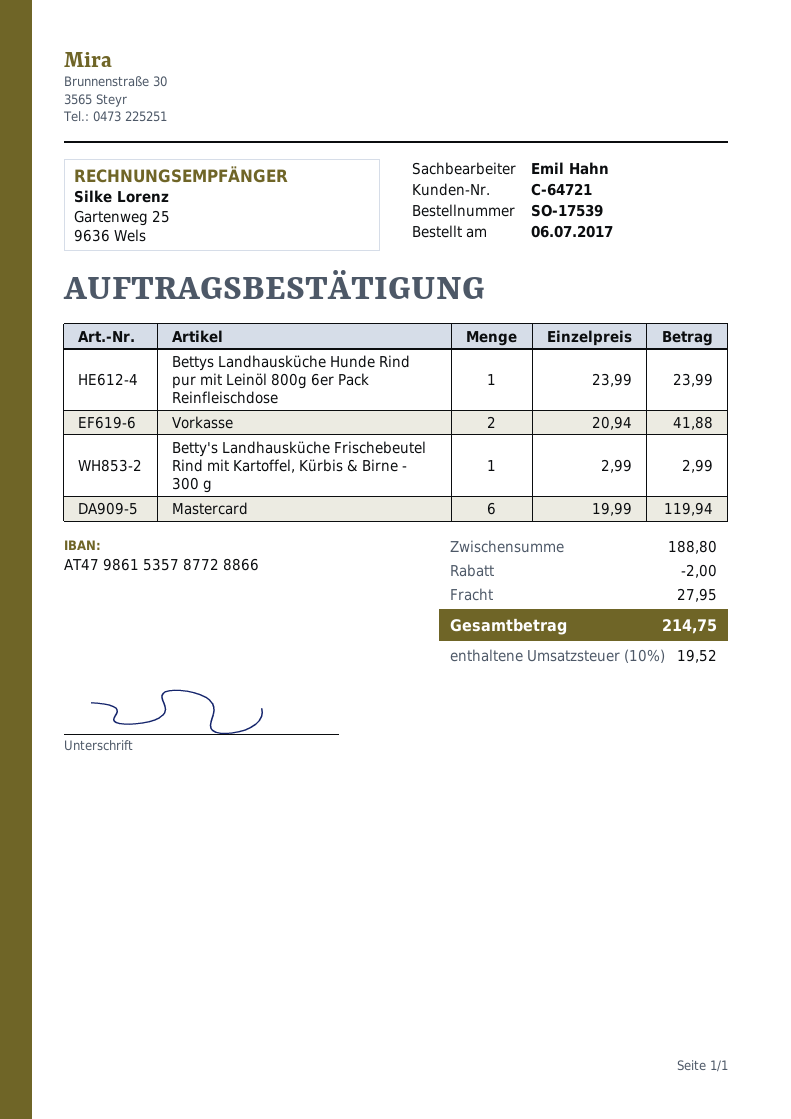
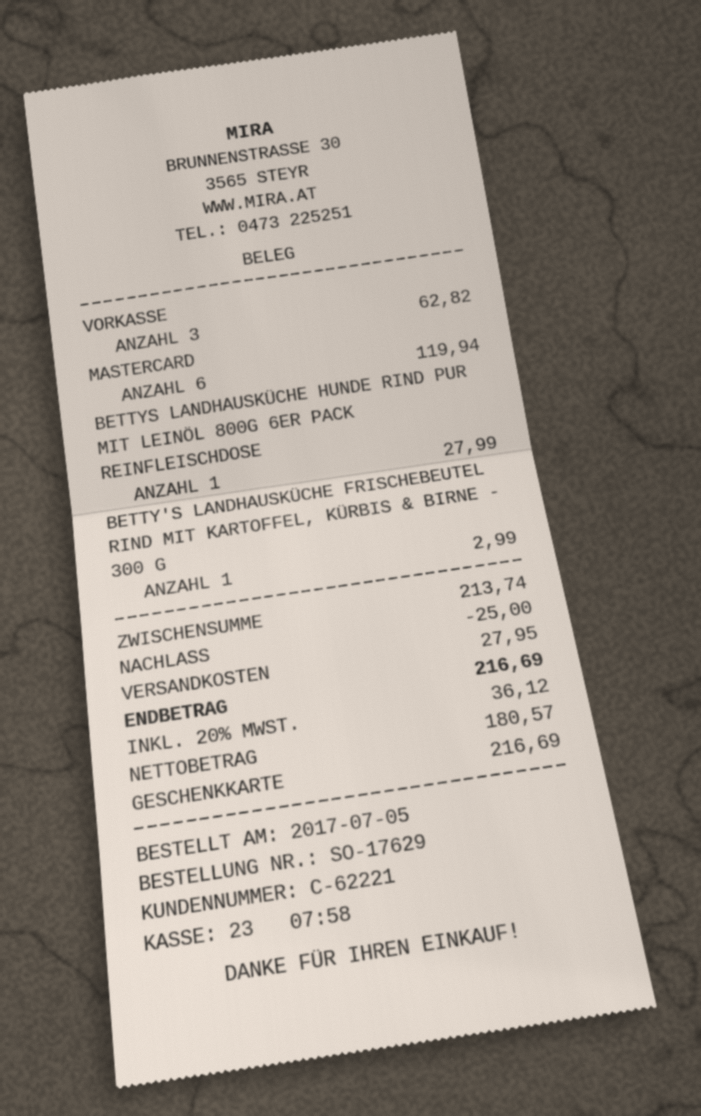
order number: SO-17539 -> SO-17629
order date: 2017-07-06 -> 2017-07-05
customer number: C-64721 -> C-62221
Bettys Landhausküche Hunde Rind pur mit Leinöl 800g 6er Pack Reinfleischdose: 1 for 23.99 -> 1 for 27.99
Vorkasse: 2 for 41.88 -> 3 for 62.82
subtotal: 188.80 -> 213.74
discount: 2.00 -> 25.00
tax: 10% = 19.52 -> 20% = 36.12
total: 214.75 -> 216.69

